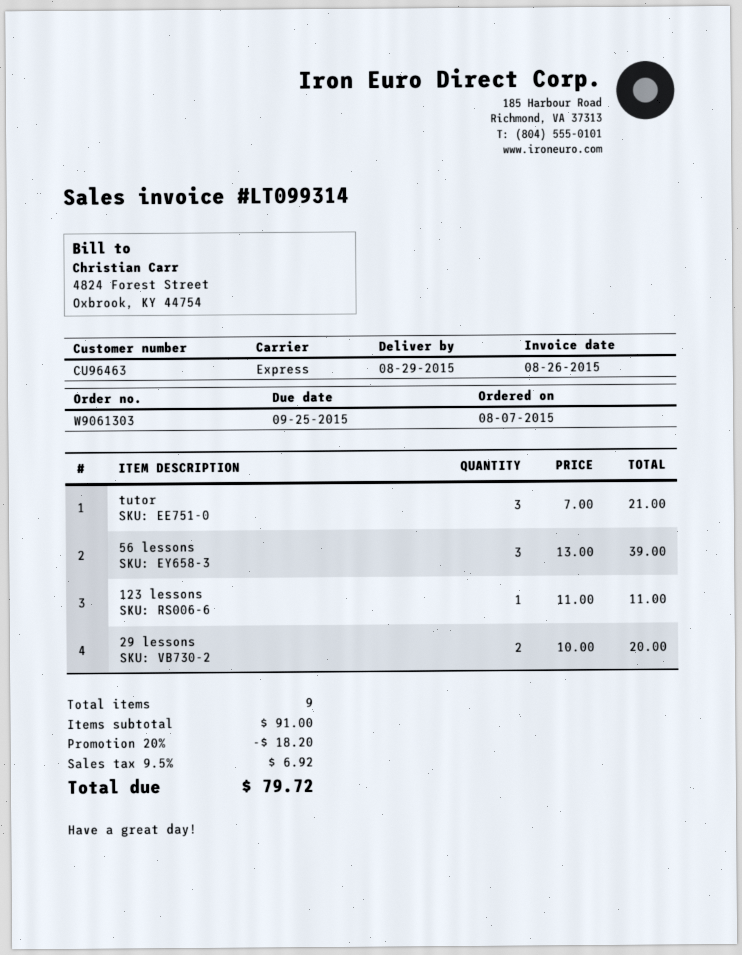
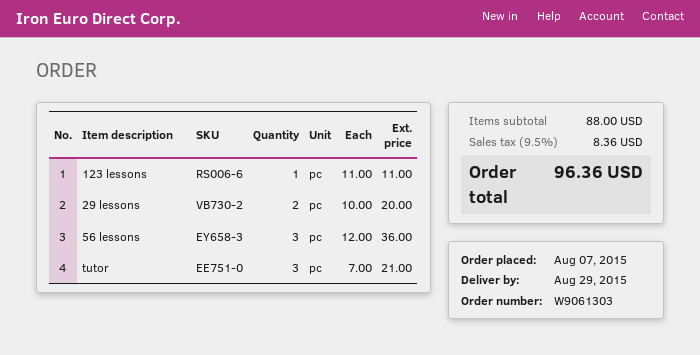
56 lessons: 3 x 13.00 = 39.00 -> 3 x 12.00 = 36.00
subtotal: 91.00 -> 88.00
discount: 20% = 18.20 -> none
tax: 9.5% = 6.92 -> 9.5% = 8.36
total: 79.72 -> 96.36

